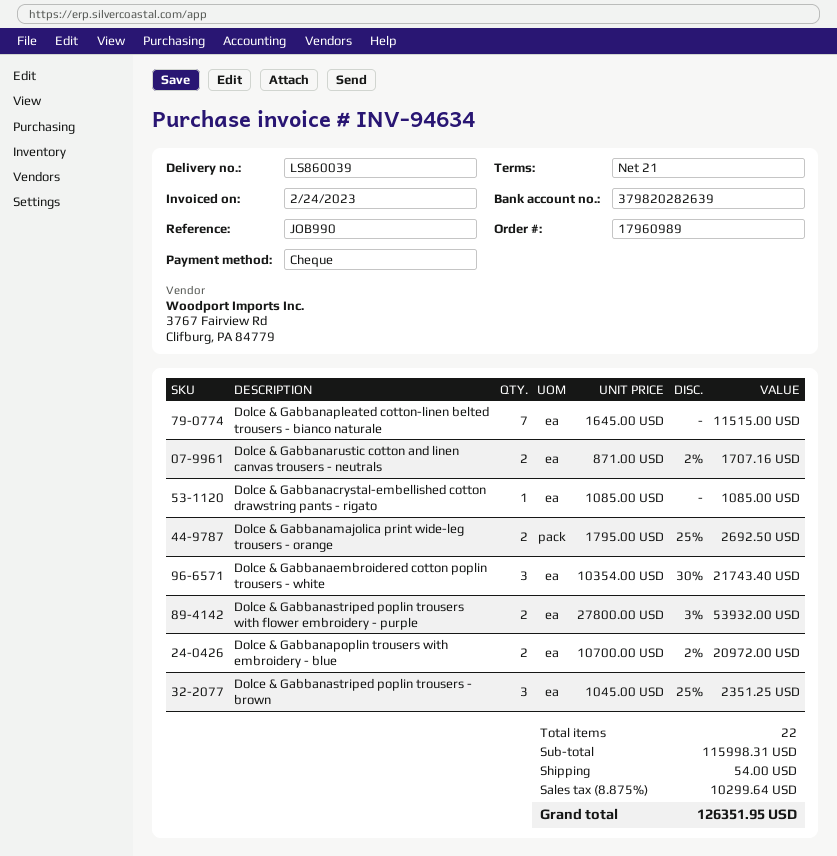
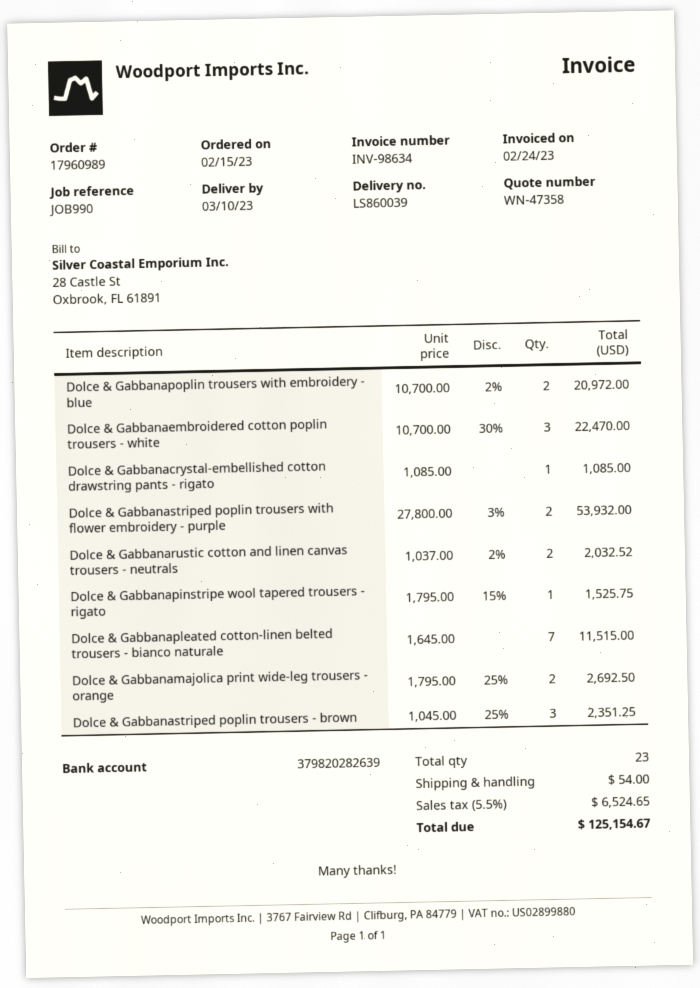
invoice number: INV-94634 -> INV-98634
Dolce & Gabbanarustic cotton and linen canvas trousers - neutrals: 2 x 871.00 - 2% = 1707.16 -> 2 x 1037.00 - 2% = 2032.52
Dolce & Gabbanaembroidered cotton poplin trousers - white: 3 x 10354.00 - 30% = 21743.40 -> 3 x 10700.00 - 30% = 22470.00
Dolce & Gabbanapinstripe wool tapered trousers - rigato: none -> 1 x 1795.00 - 15% = 1525.75
total quantity: 22 -> 23
tax: 8.875% = 10299.64 -> 5.5% = 6524.65
total: 126351.95 -> 125154.67

